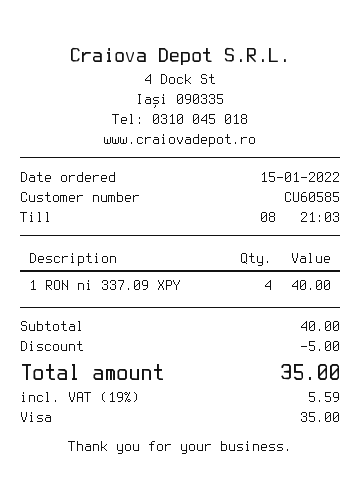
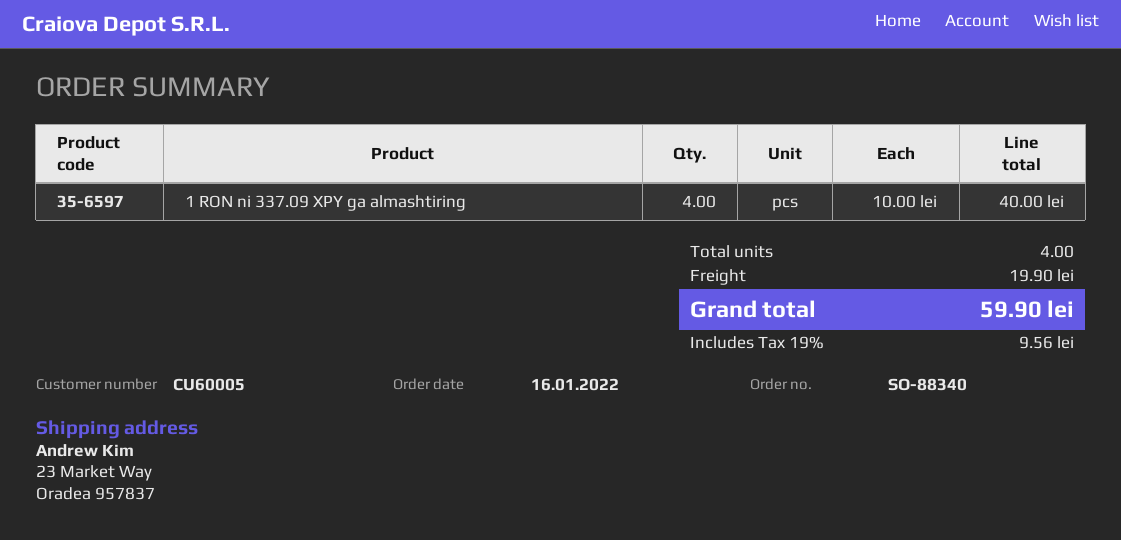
order date: 2022-01-15 -> 2022-01-16
customer number: CU60585 -> CU60005
discount: 5.00 -> none
shipping: none -> 19.90
tax: 19% = 5.59 -> 19% = 9.56
total: 35.00 -> 59.90

